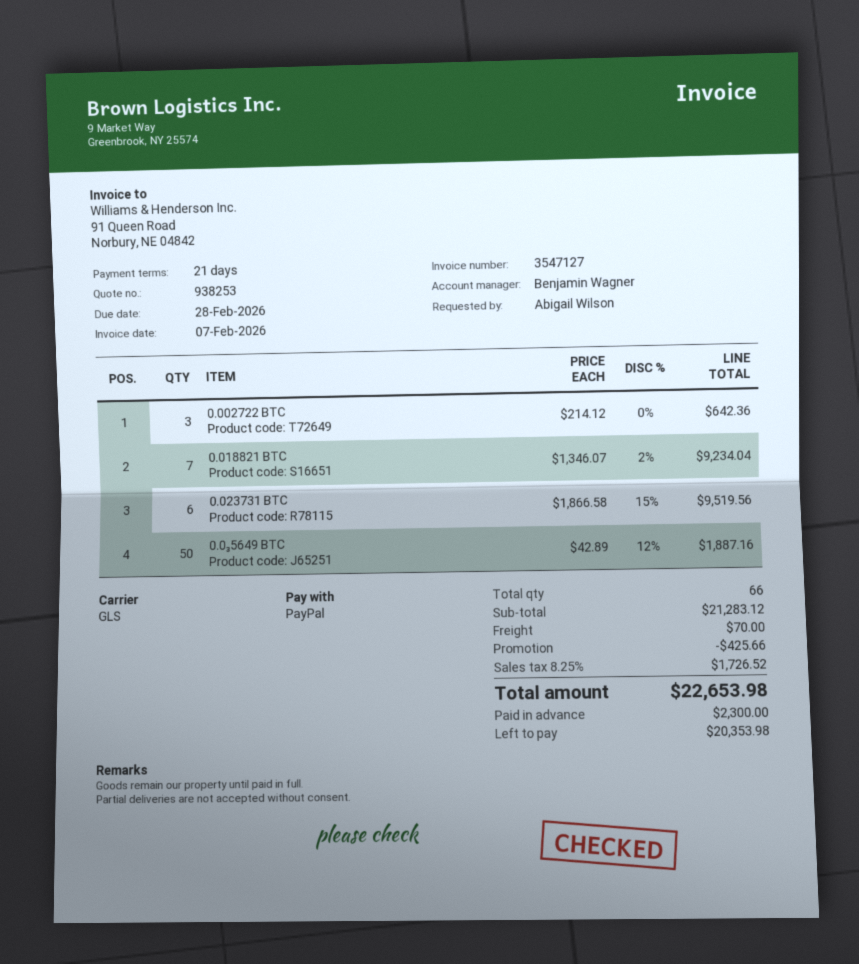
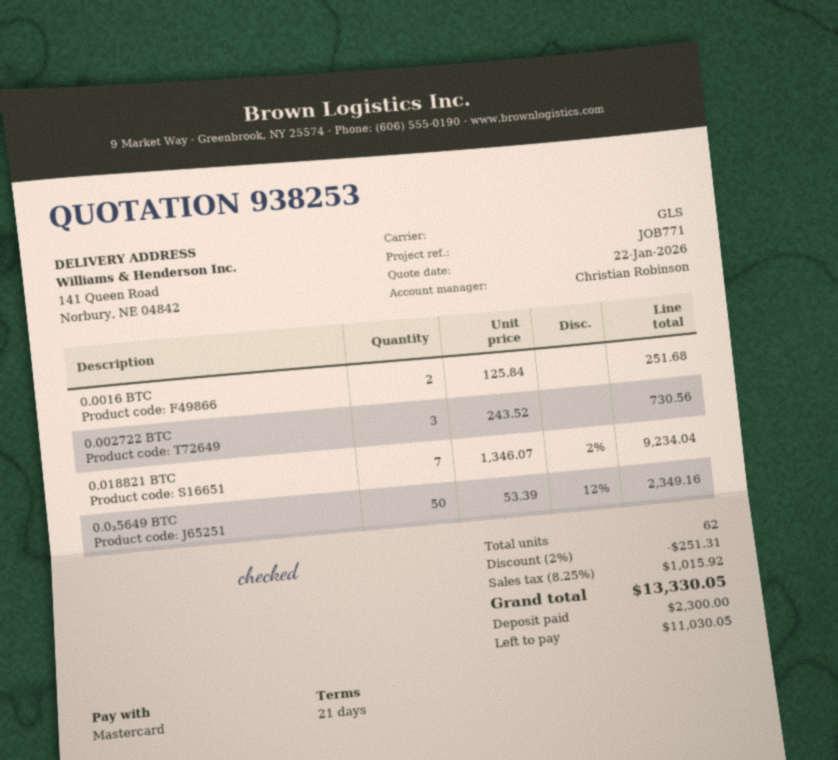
sales rep: Benjamin Wagner -> Christian Robinson
payment method: PayPal -> Mastercard
0.002722 BTC: 3 x 214.12 = 642.36 -> 3 x 243.52 = 730.56
0.023731 BTC: 6 x 1866.58 - 15% = 9519.56 -> none
0.0₃5649 BTC: 50 x 42.89 - 12% = 1887.16 -> 50 x 53.39 - 12% = 2349.16
0.0016 BTC: none -> 2 x 125.84 = 251.68
total quantity: 66 -> 62
discount: 425.66 -> 251.31
shipping: 70.00 -> none
tax: 8.25% = 1726.52 -> 8.25% = 1015.92
total: 22653.98 -> 13330.05
balance: 20353.98 -> 11030.05

